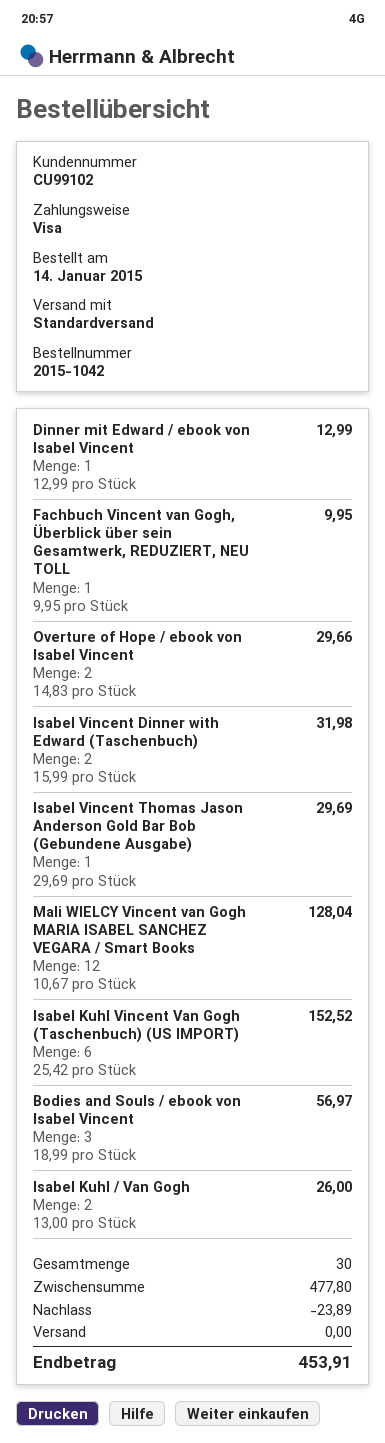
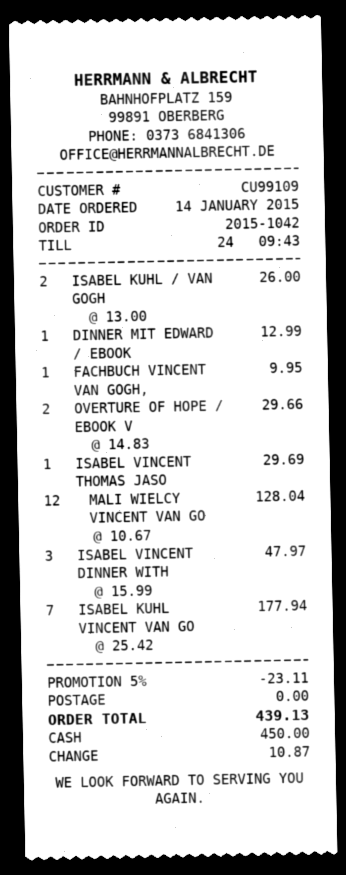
customer number: CU99102 -> CU99109
payment method: Visa -> cash
Isabel Vincent Dinner with Edward (Taschenbuch): 2 x 15.99 = 31.98 -> 3 x 15.99 = 47.97
Isabel Kuhl Vincent Van Gogh (Taschenbuch) (US IMPORT): 6 x 25.42 = 152.52 -> 7 x 25.42 = 177.94
Bodies and Souls / ebook von Isabel Vincent: 3 x 18.99 = 56.97 -> none
discount: 23.89 -> 23.11
total: 453.91 -> 439.13

